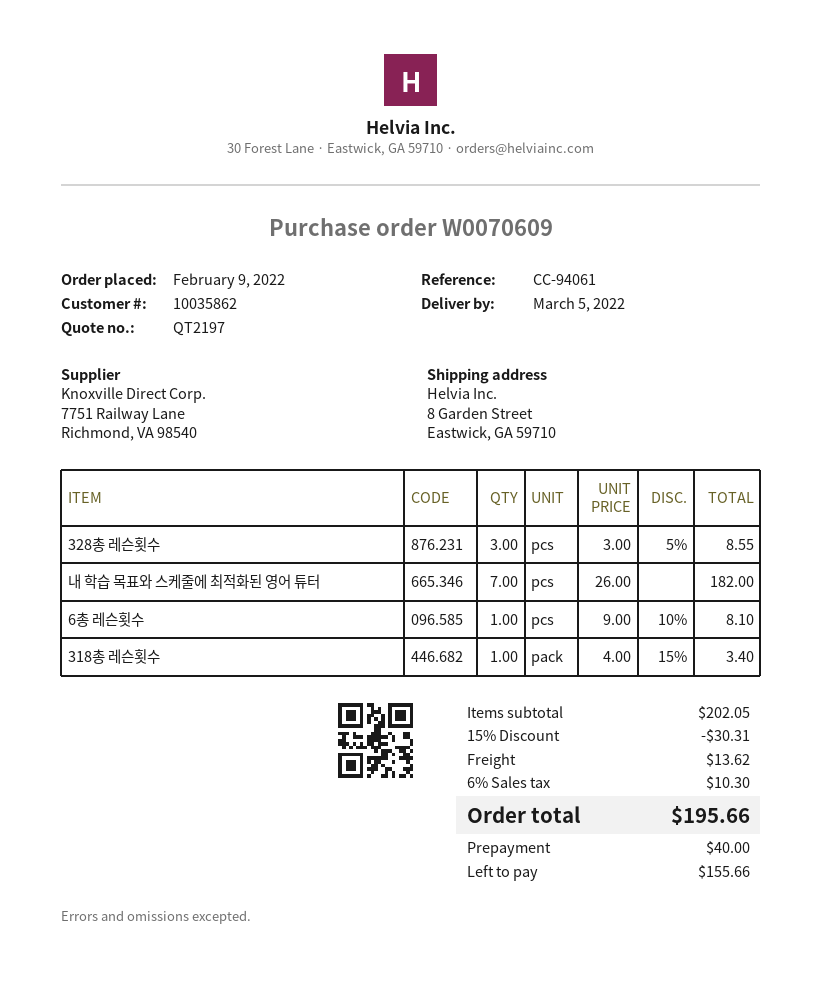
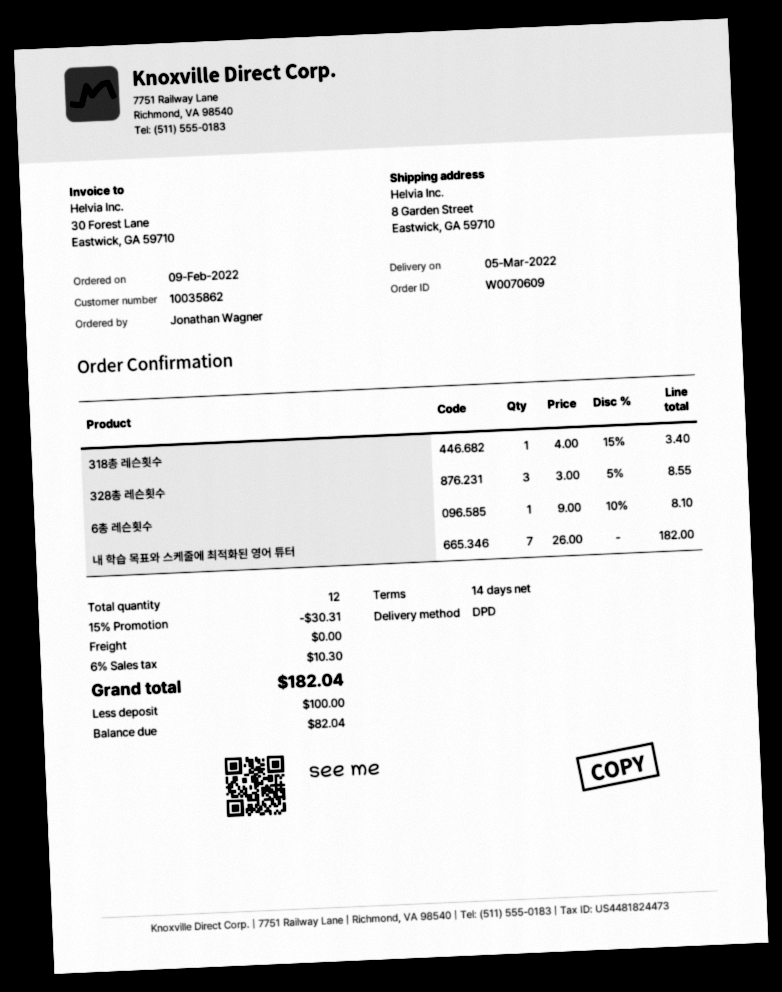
shipping: 13.62 -> 0.00
total: 195.66 -> 182.04
deposit: 40.00 -> 100.00
balance: 155.66 -> 82.04

